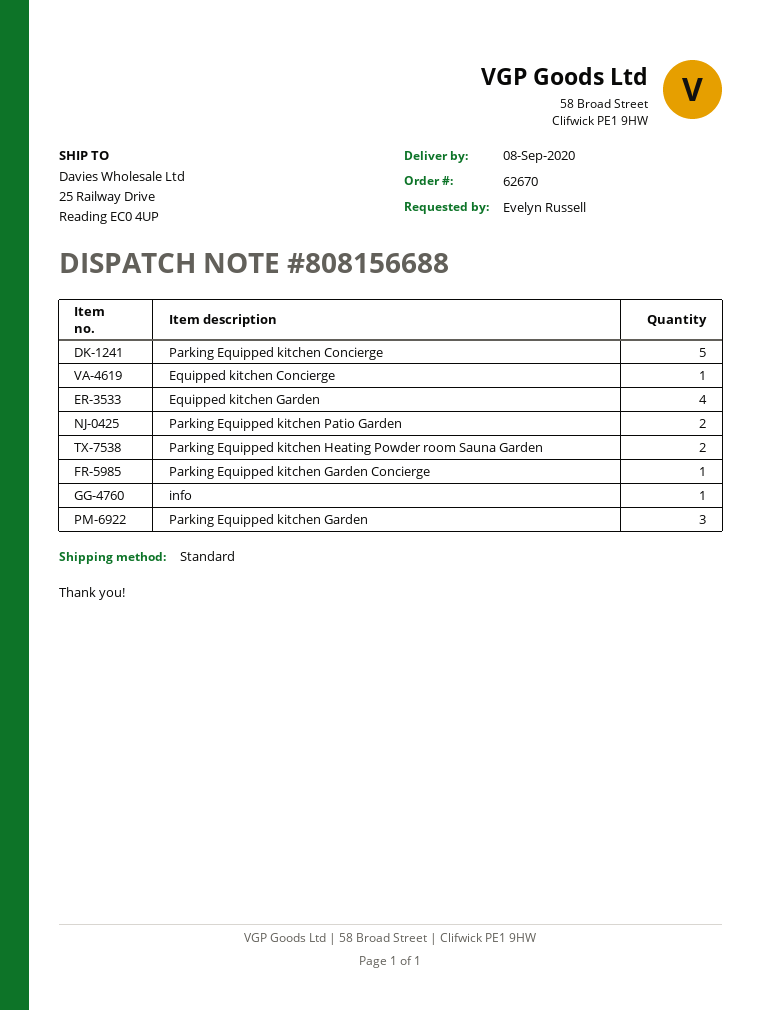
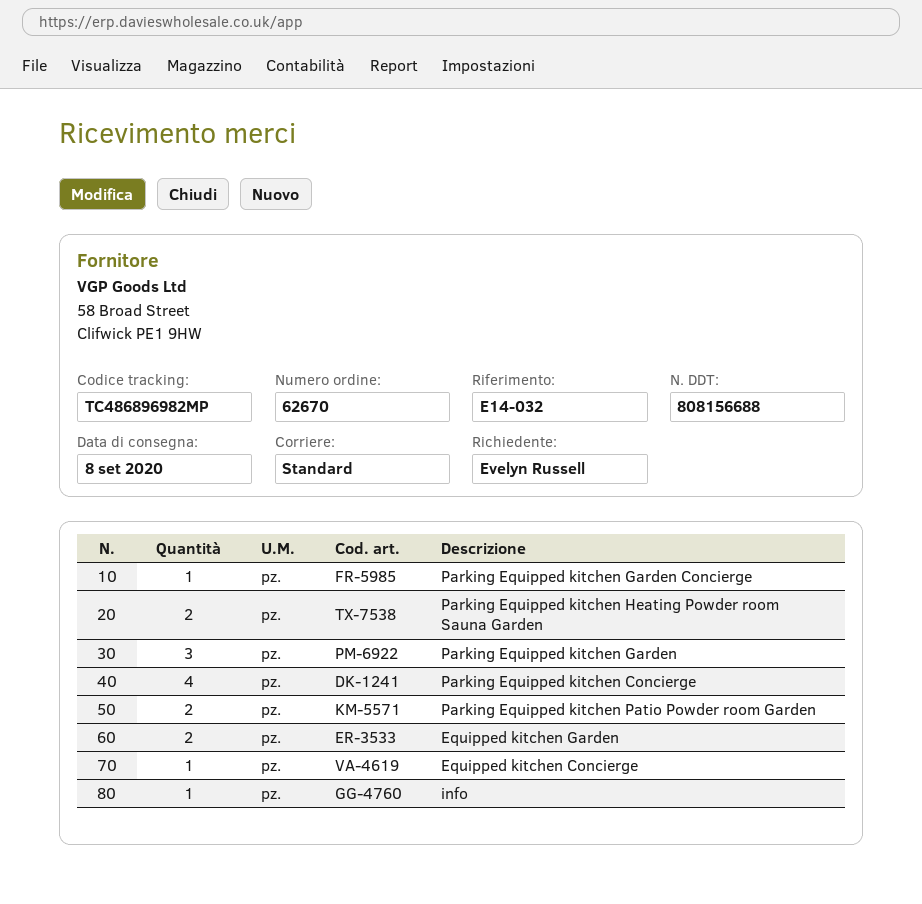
Parking Equipped kitchen Concierge: 5 -> 4
Equipped kitchen Garden: 4 -> 2
Parking Equipped kitchen Patio Garden: 2 -> none
Parking Equipped kitchen Patio Powder room Garden: none -> 2

